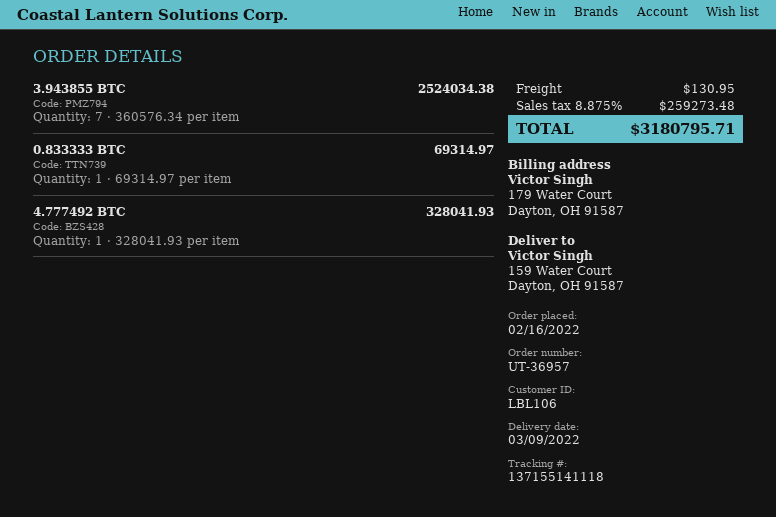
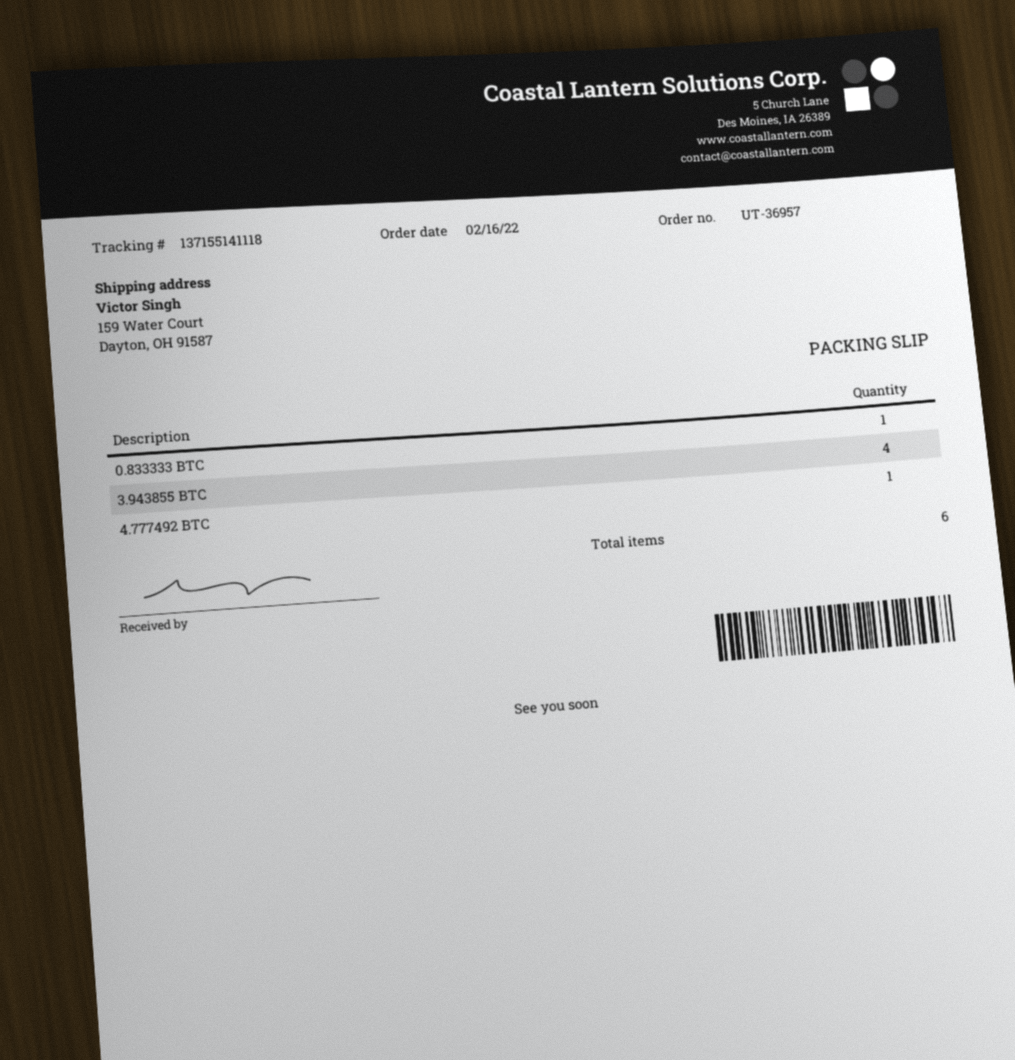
3.943855 BTC: 7 -> 4

